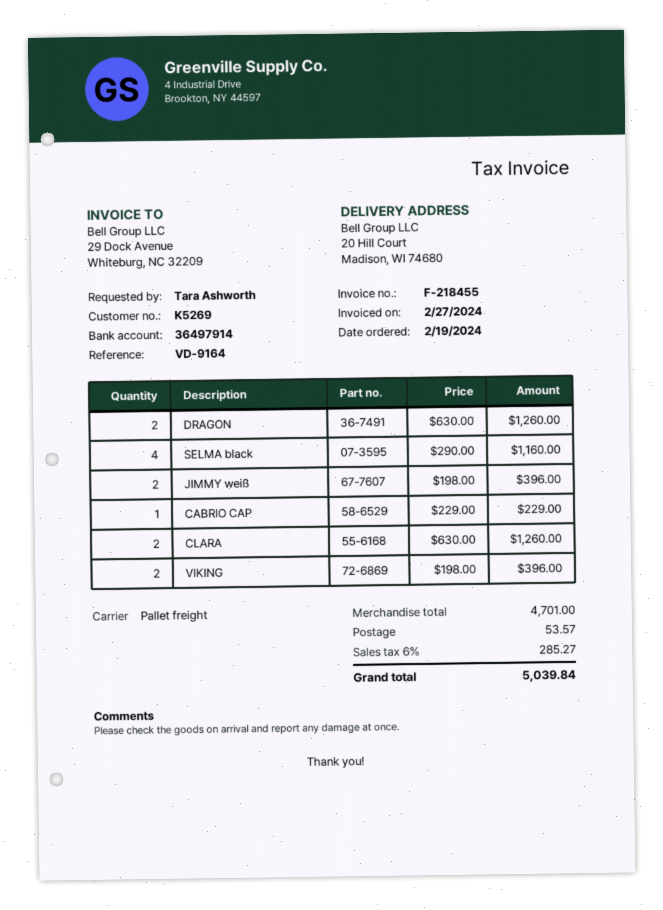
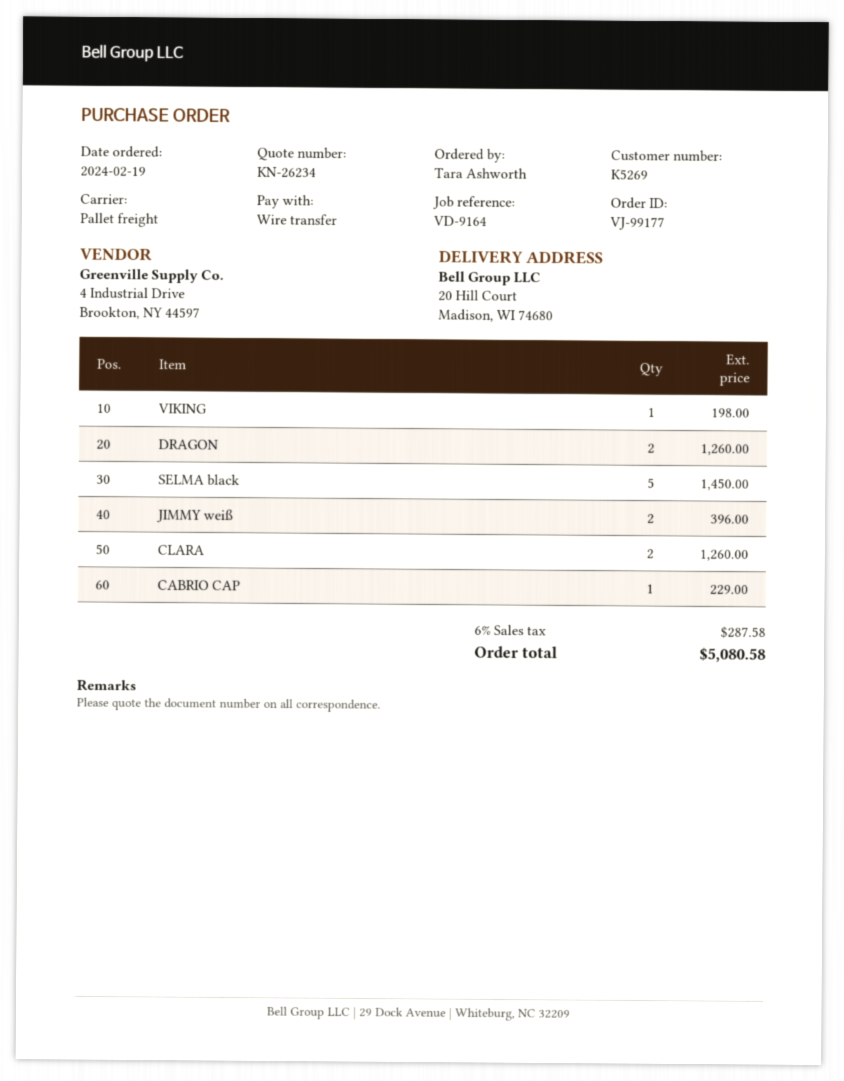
SELMA black: 4 for 1160.00 -> 5 for 1450.00
VIKING: 2 for 396.00 -> 1 for 198.00
shipping: 53.57 -> none
tax: 6% = 285.27 -> 6% = 287.58
total: 5039.84 -> 5080.58

